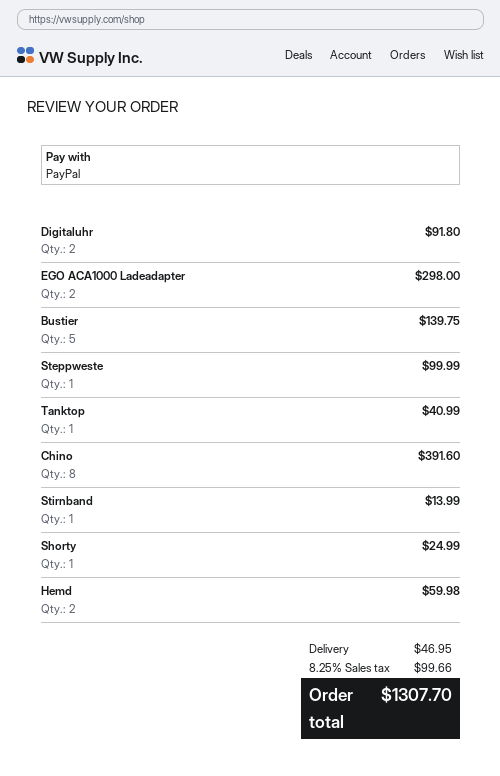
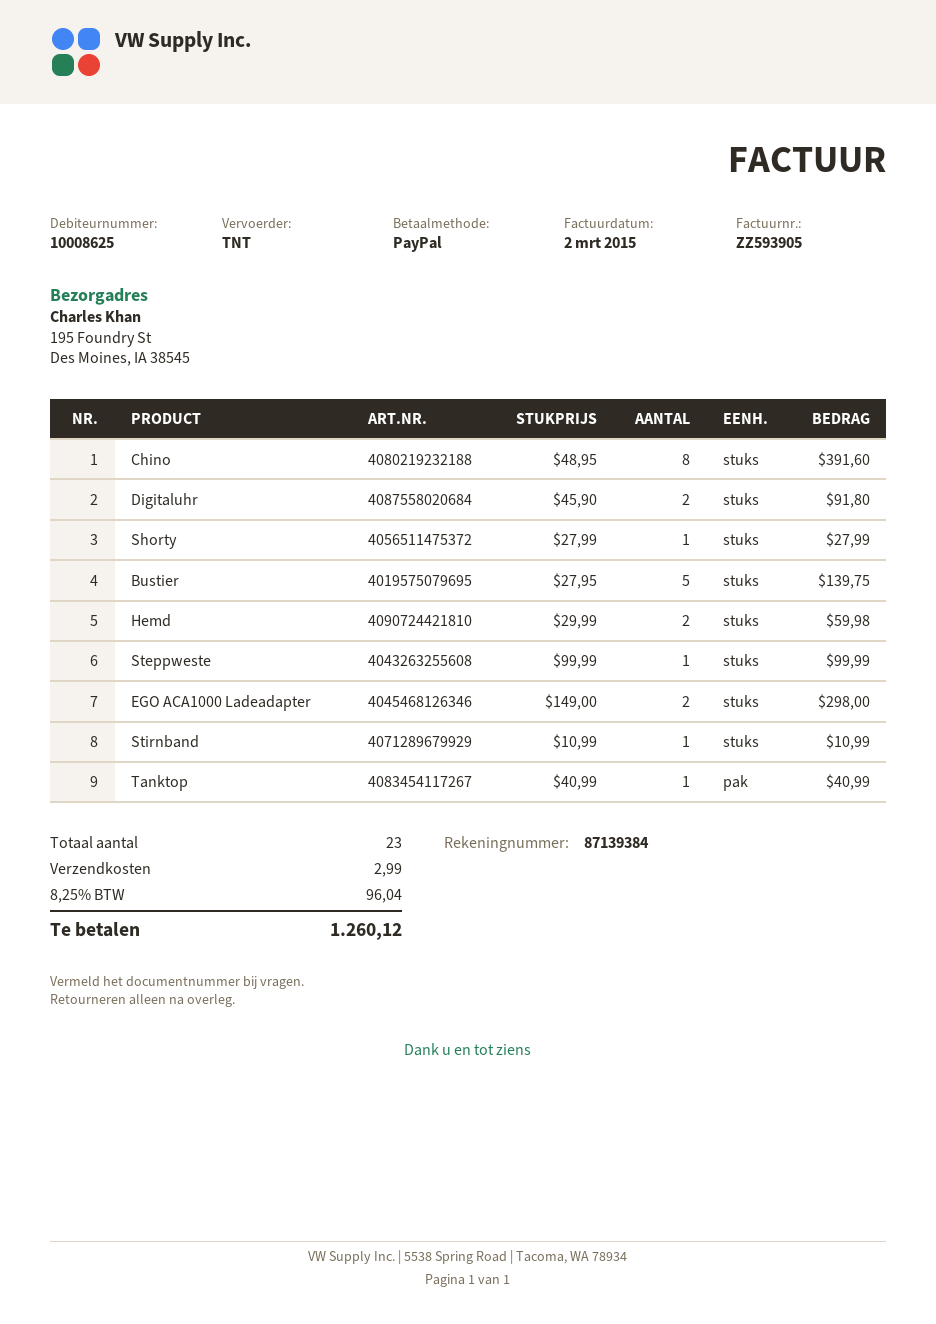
Stirnband: 1 for 13.99 -> 1 for 10.99
Shorty: 1 for 24.99 -> 1 for 27.99
shipping: 46.95 -> 2.99
tax: 8.25% = 99.66 -> 8.25% = 96.04
total: 1307.70 -> 1260.12

